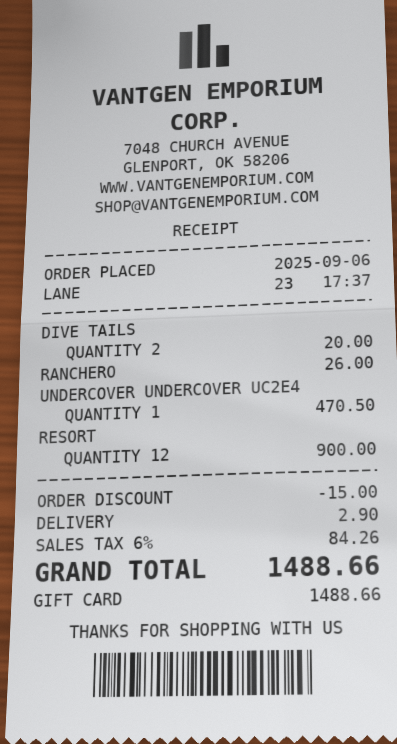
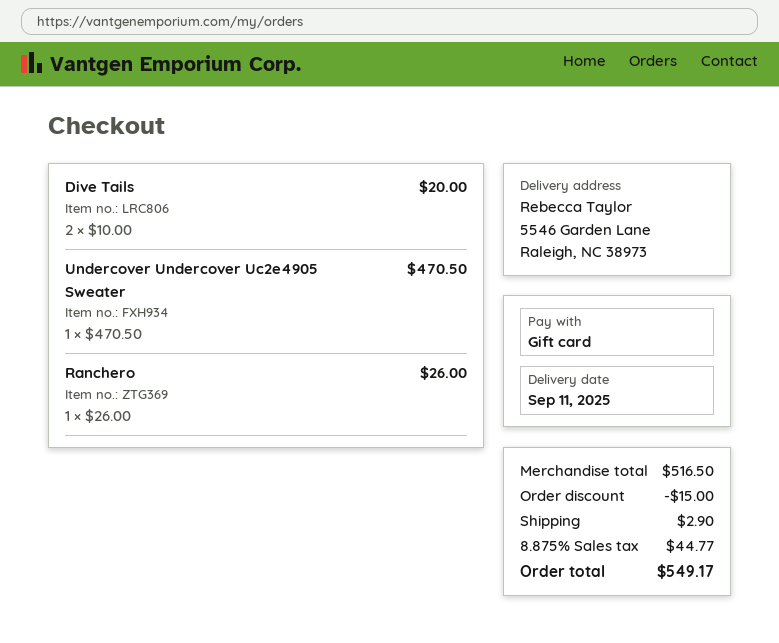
RESORT: 12 for 900.00 -> none
tax: 6% = 84.26 -> 8.875% = 44.77
total: 1488.66 -> 549.17

